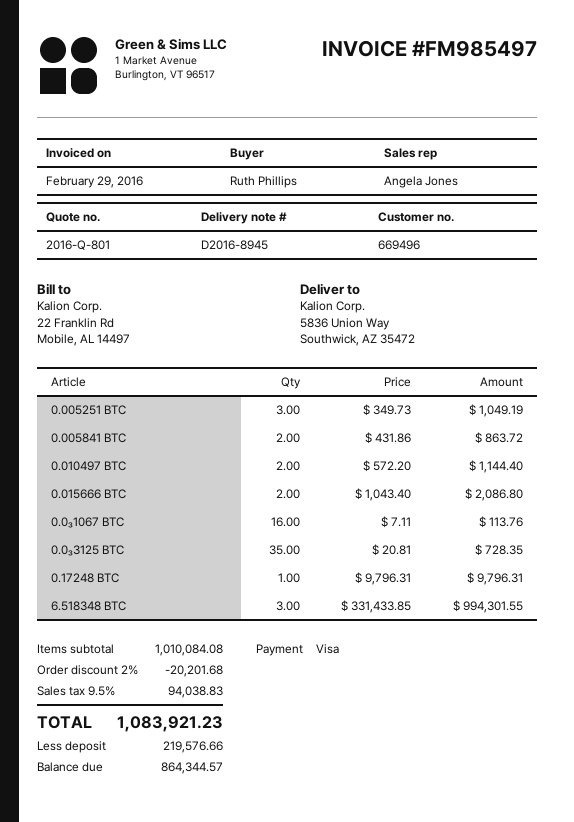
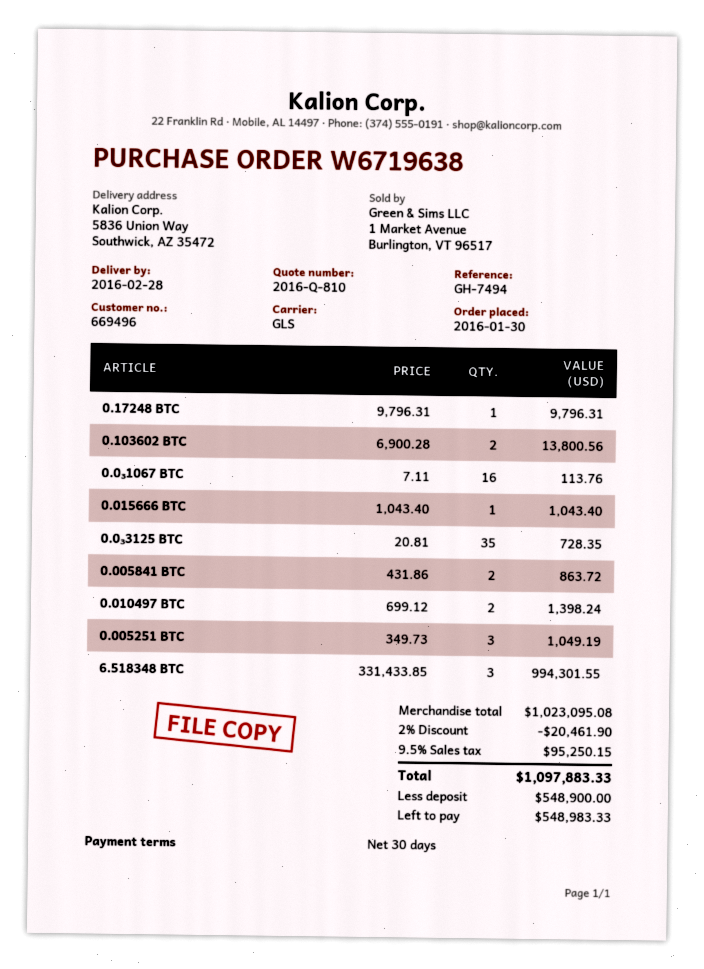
quote number: 2016-Q-801 -> 2016-Q-810
0.010497 BTC: 2 x 572.20 = 1144.40 -> 2 x 699.12 = 1398.24
0.015666 BTC: 2 x 1043.40 = 2086.80 -> 1 x 1043.40 = 1043.40
0.103602 BTC: none -> 2 x 6900.28 = 13800.56
subtotal: 1010084.08 -> 1023095.08
discount: 2% = 20201.68 -> 2% = 20461.90
tax: 9.5% = 94038.83 -> 9.5% = 95250.15
total: 1083921.23 -> 1097883.33
deposit: 219576.66 -> 548900.00
balance: 864344.57 -> 548983.33

